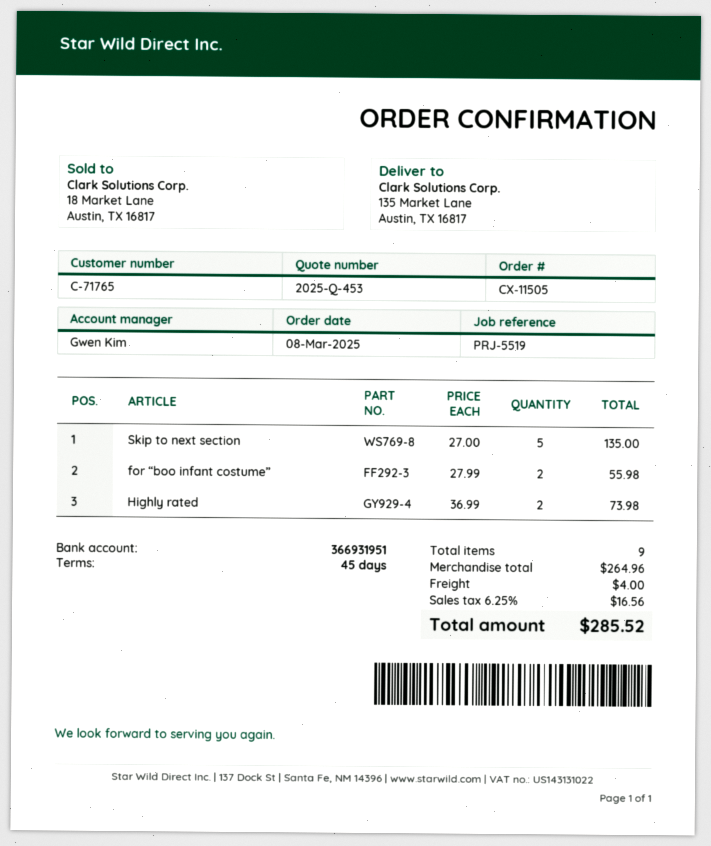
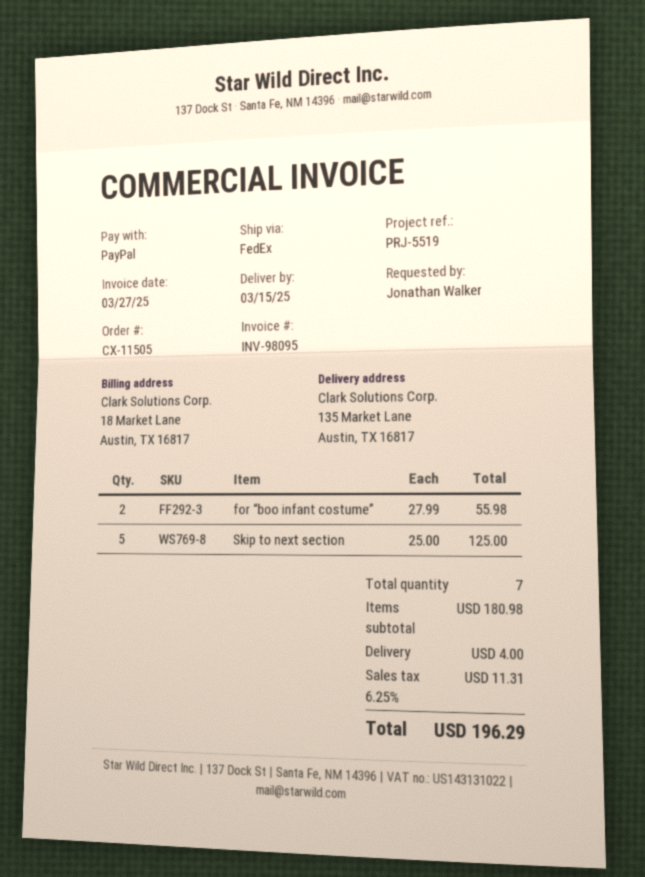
Skip to next section: 5 x 27.00 = 135.00 -> 5 x 25.00 = 125.00
Highly rated: 2 x 36.99 = 73.98 -> none
total quantity: 9 -> 7
subtotal: 264.96 -> 180.98
tax: 6.25% = 16.56 -> 6.25% = 11.31
total: 285.52 -> 196.29

